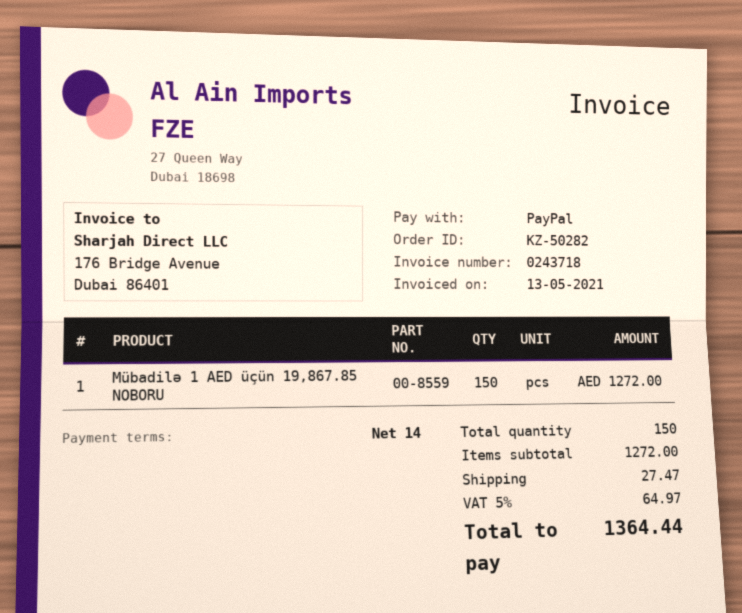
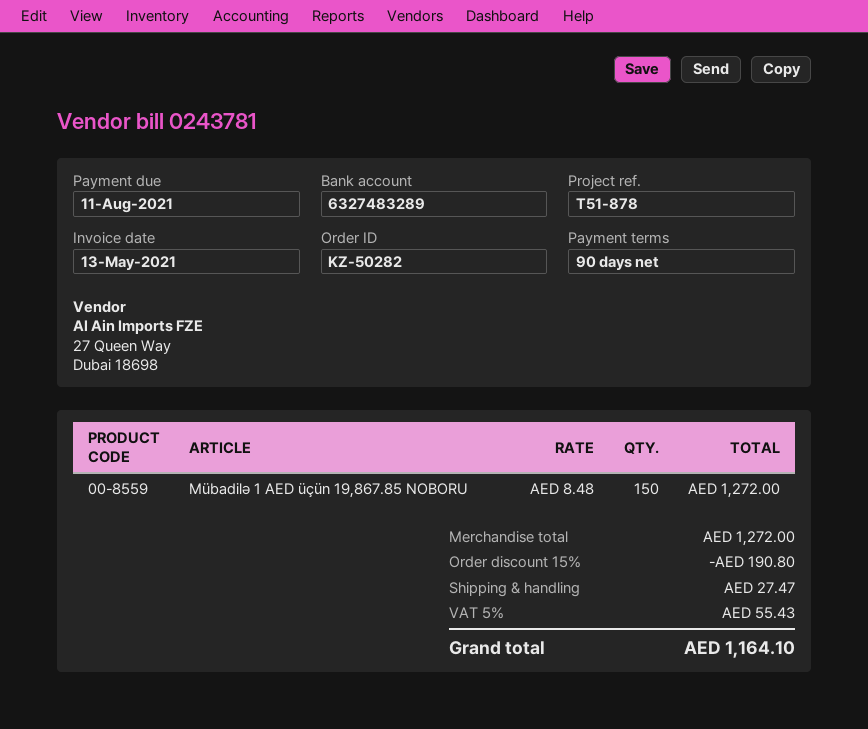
invoice number: 0243718 -> 0243781
payment terms: 14 days -> 90 days
discount: none -> 15% = 190.80
tax: 5% = 64.97 -> 5% = 55.43
total: 1364.44 -> 1164.10

